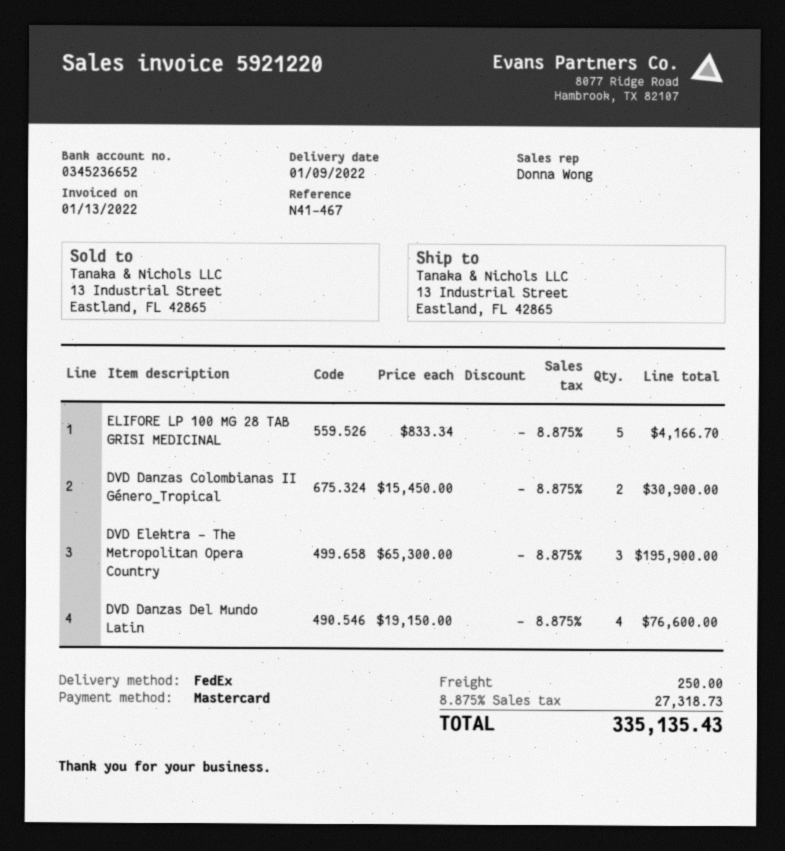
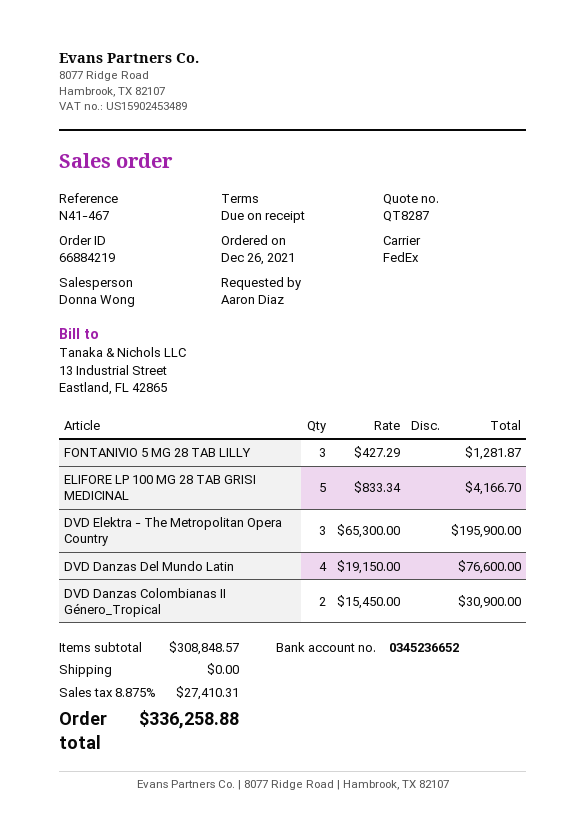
FONTANIVIO 5 MG 28 TAB LILLY: none -> 3 x 427.29 = 1281.87
shipping: 250.00 -> 0.00
tax: 8.875% = 27318.73 -> 8.875% = 27410.31
total: 335135.43 -> 336258.88

